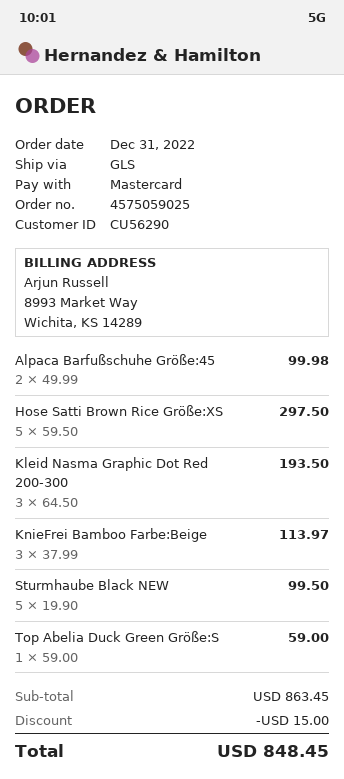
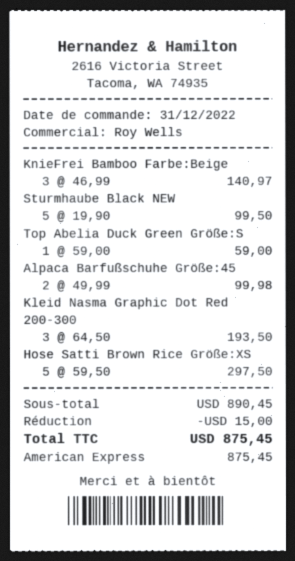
payment method: Mastercard -> American Express
KnieFrei Bamboo Farbe:Beige: 3 x 37.99 = 113.97 -> 3 x 46.99 = 140.97
subtotal: 863.45 -> 890.45
total: 848.45 -> 875.45

